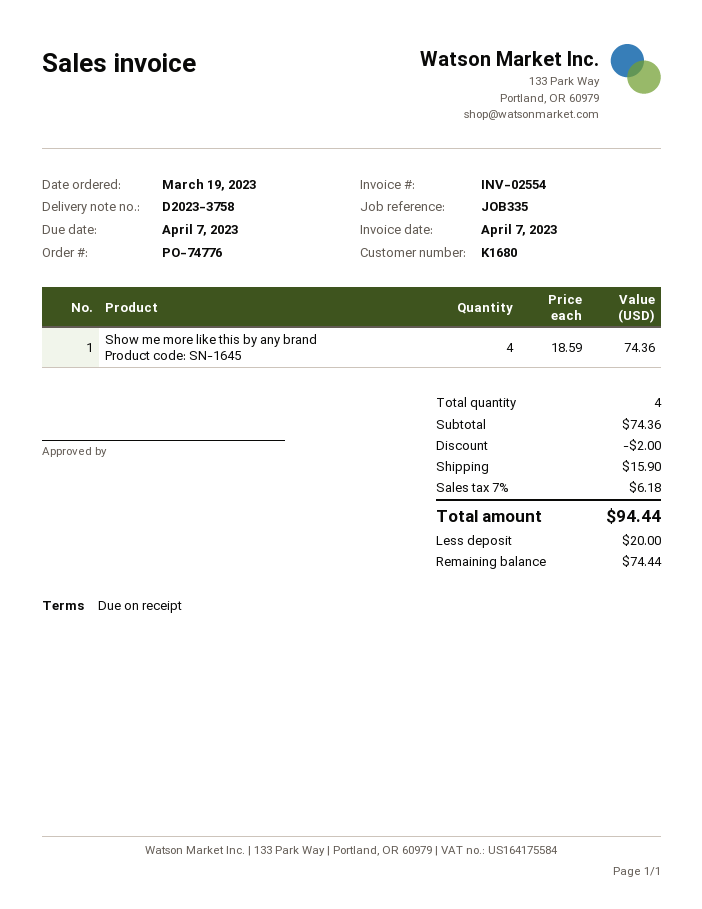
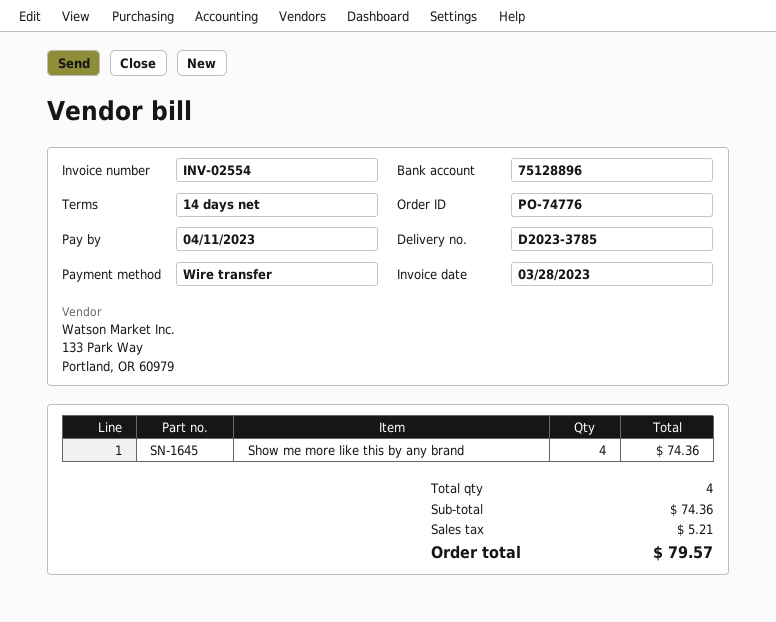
delivery note number: D2023-3758 -> D2023-3785
invoice date: 2023-04-07 -> 2023-03-28
payment terms: on receipt -> 14 days
due date: 2023-04-07 -> 2023-04-11
discount: 2.00 -> none
shipping: 15.90 -> none
tax: 6.18 -> 5.21
total: 94.44 -> 79.57

